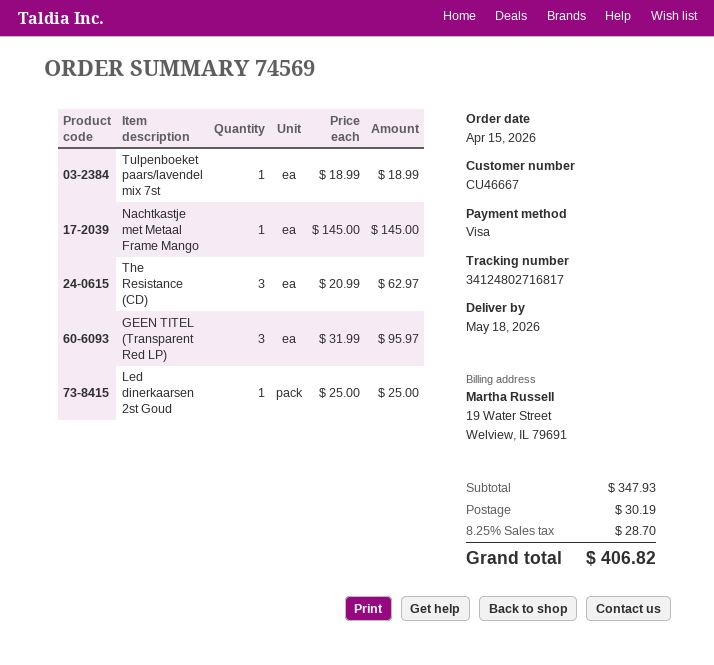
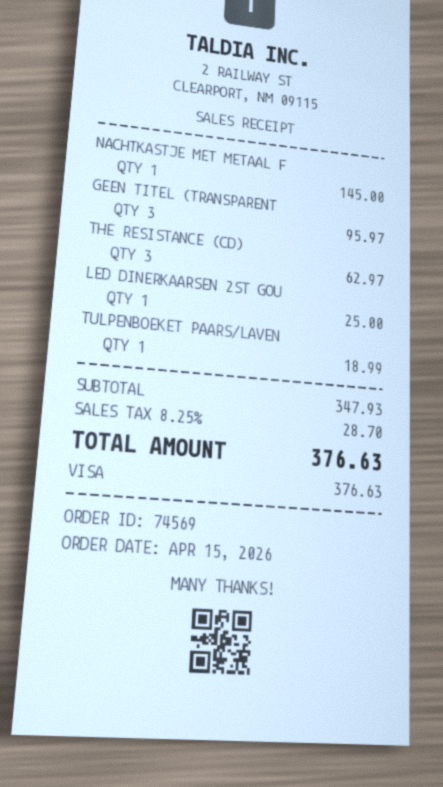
shipping: 30.19 -> none
total: 406.82 -> 376.63

